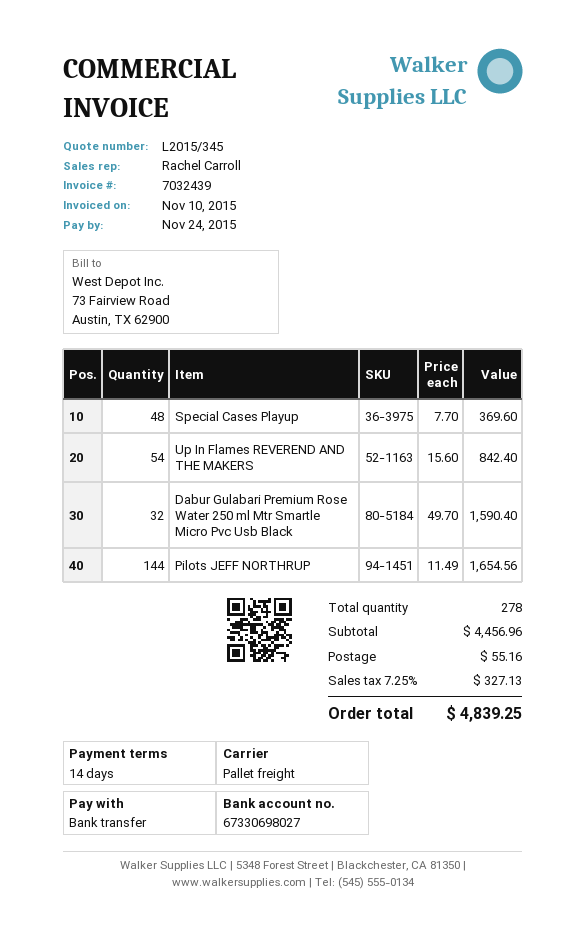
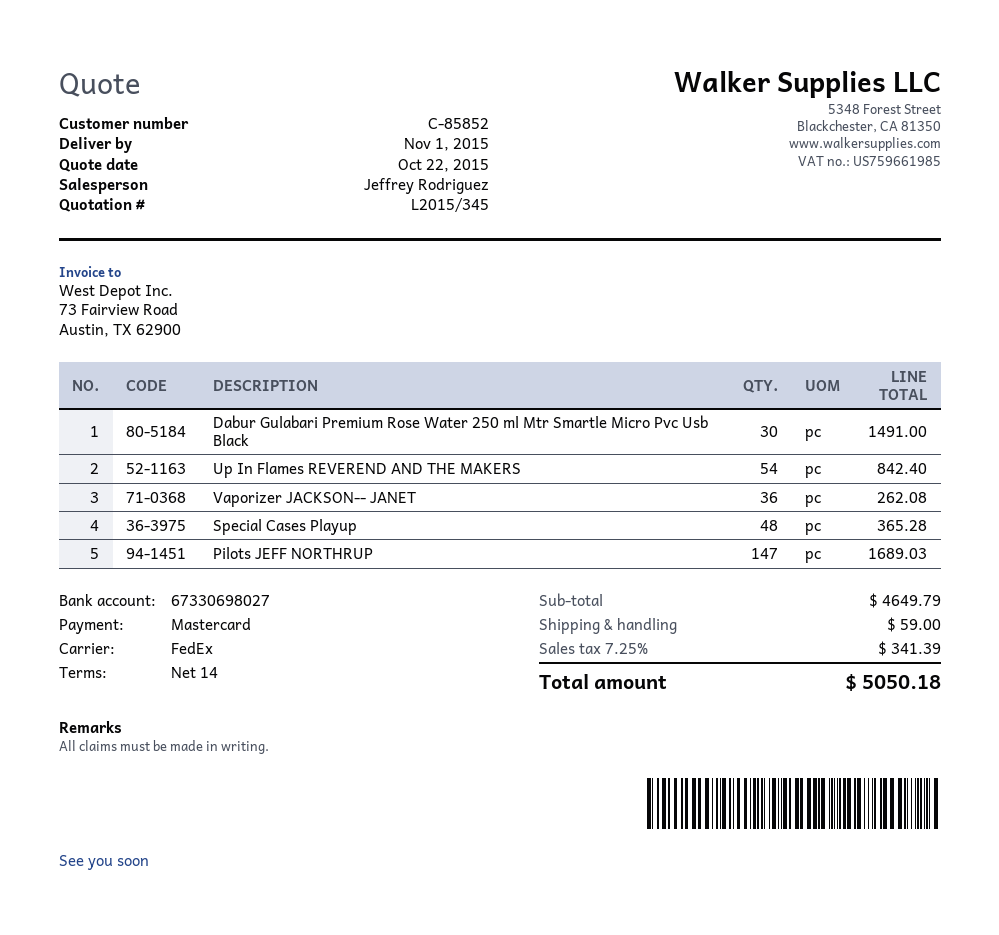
sales rep: Rachel Carroll -> Jeffrey Rodriguez
payment method: bank transfer -> Mastercard
shipping method: pallet freight -> FedEx
Special Cases Playup: 48 for 369.60 -> 48 for 365.28
Dabur Gulabari Premium Rose Water 250 ml Mtr Smartle Micro Pvc Usb Black: 32 for 1590.40 -> 30 for 1491.00
Pilots JEFF NORTHRUP: 144 for 1654.56 -> 147 for 1689.03
Vaporizer JACKSON-- JANET: none -> 36 for 262.08
subtotal: 4456.96 -> 4649.79
shipping: 55.16 -> 59.00
tax: 7.25% = 327.13 -> 7.25% = 341.39
total: 4839.25 -> 5050.18

